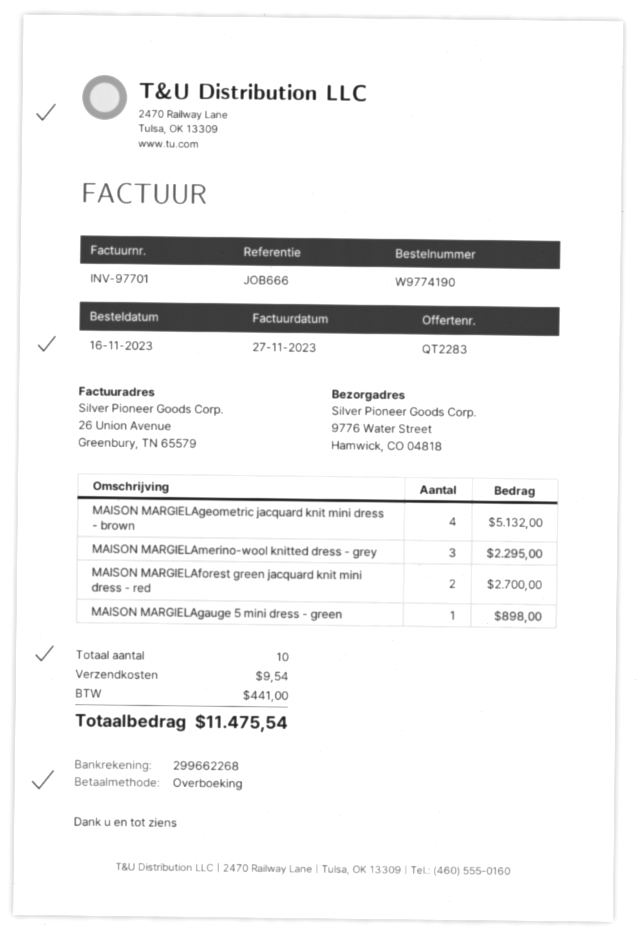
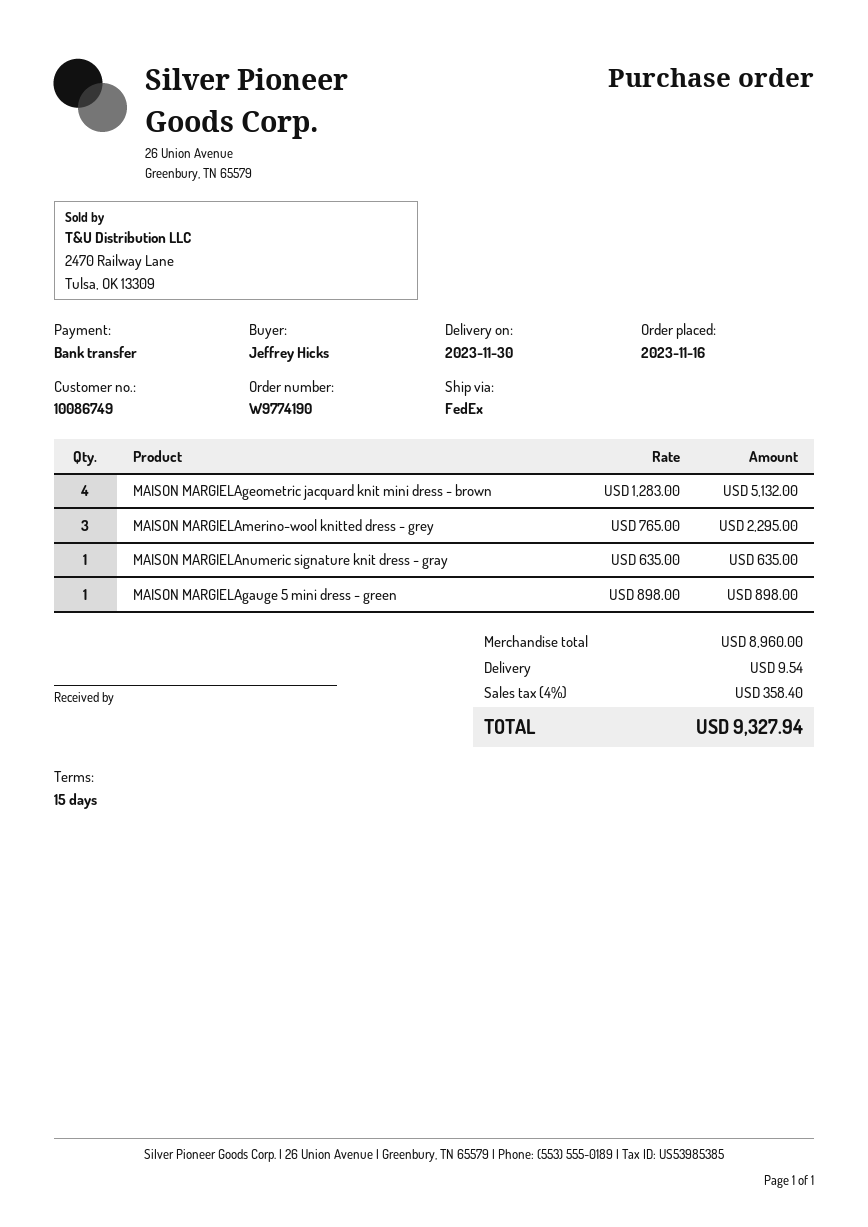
MAISON MARGIELAforest green jacquard knit mini dress - red: 2 for 2700.00 -> none
MAISON MARGIELAnumeric signature knit dress - gray: none -> 1 for 635.00
tax: 441.00 -> 358.40
total: 11475.54 -> 9327.94

